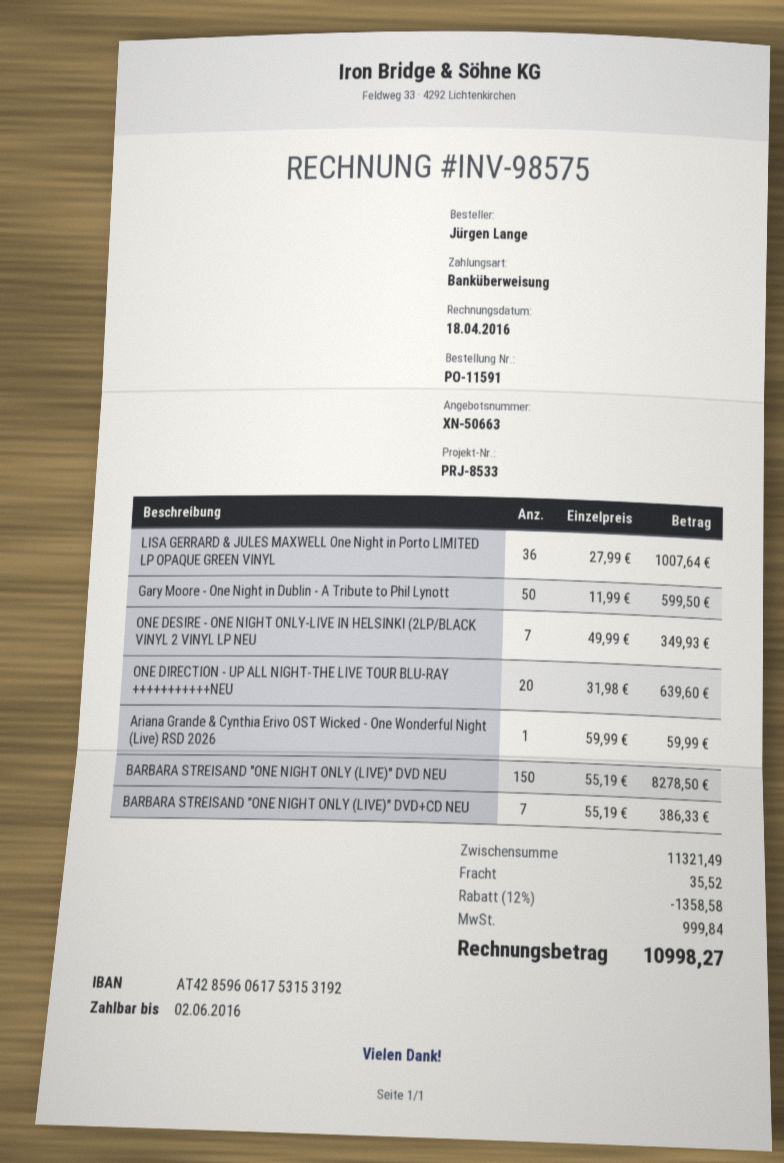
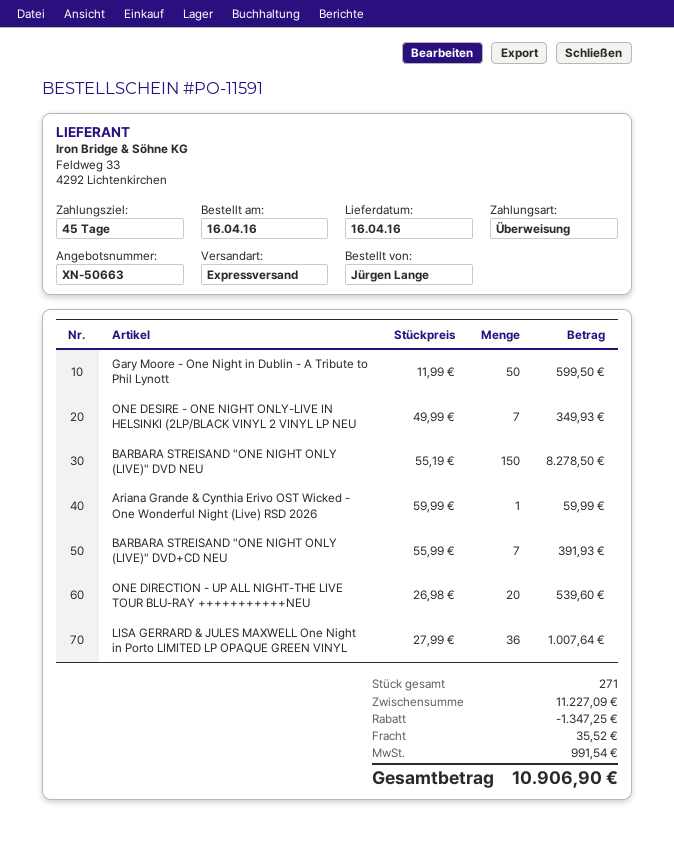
ONE DIRECTION - UP ALL NIGHT-THE LIVE TOUR BLU-RAY +++++++++++NEU: 20 x 31.98 = 639.60 -> 20 x 26.98 = 539.60
BARBARA STREISAND "ONE NIGHT ONLY (LIVE)" DVD+CD NEU: 7 x 55.19 = 386.33 -> 7 x 55.99 = 391.93
subtotal: 11321.49 -> 11227.09
discount: 1358.58 -> 1347.25
tax: 999.84 -> 991.54
total: 10998.27 -> 10906.90

